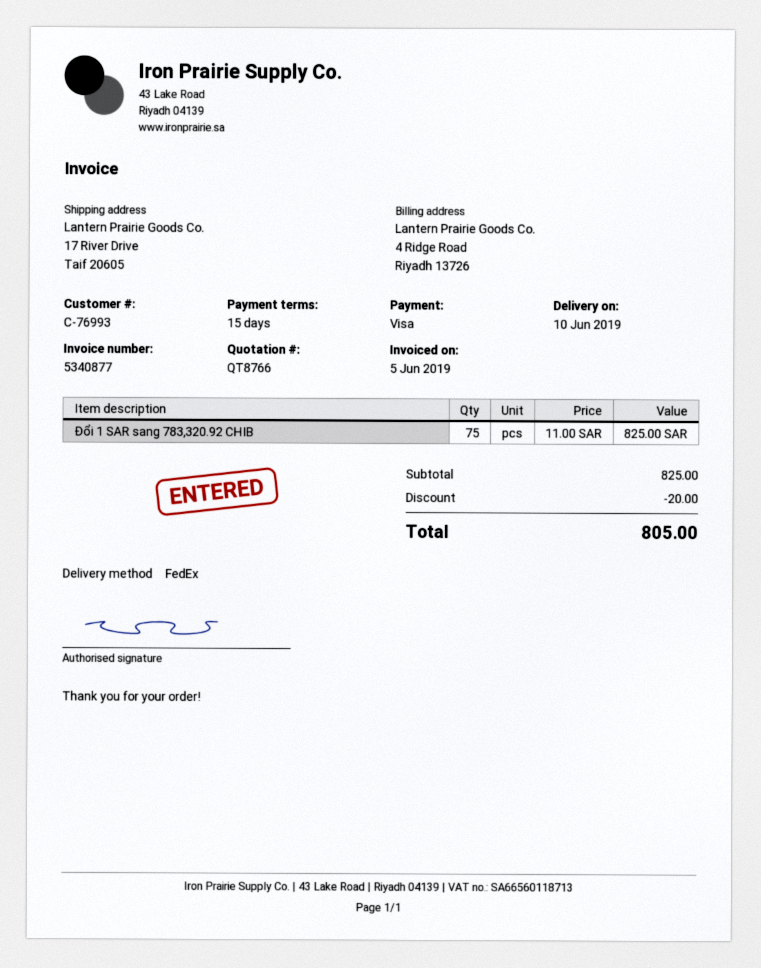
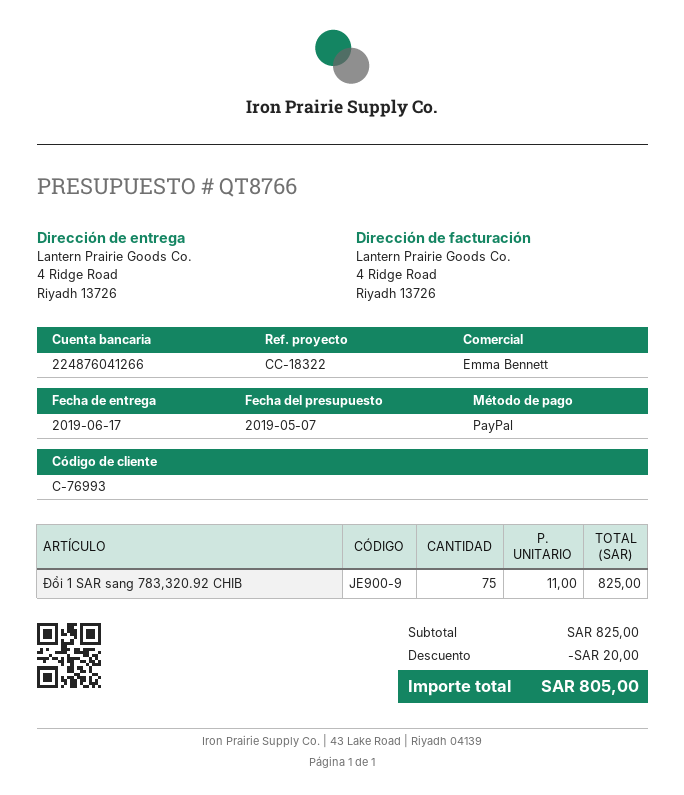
delivery date: 2019-06-10 -> 2019-06-17
payment method: Visa -> PayPal
ship to: 17 River Drive, Taif 20605 -> 4 Ridge Road, Riyadh 13726

